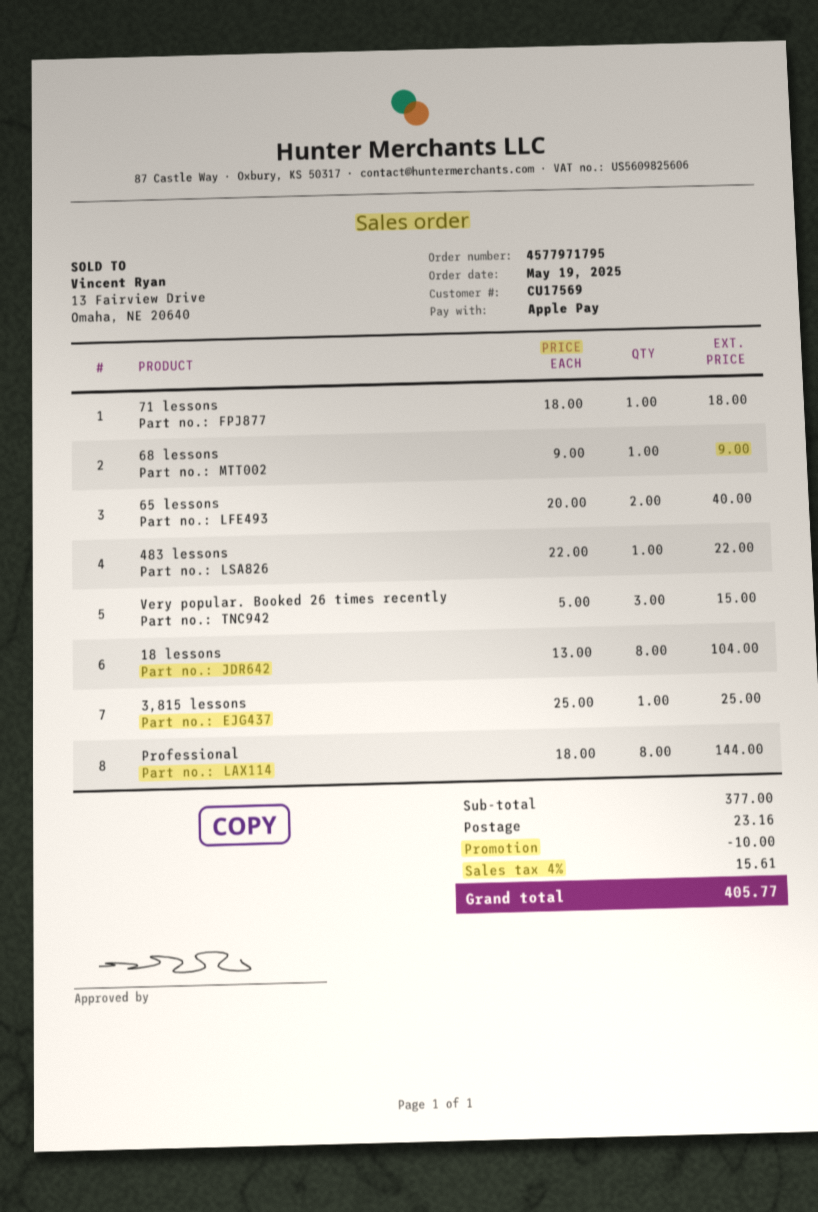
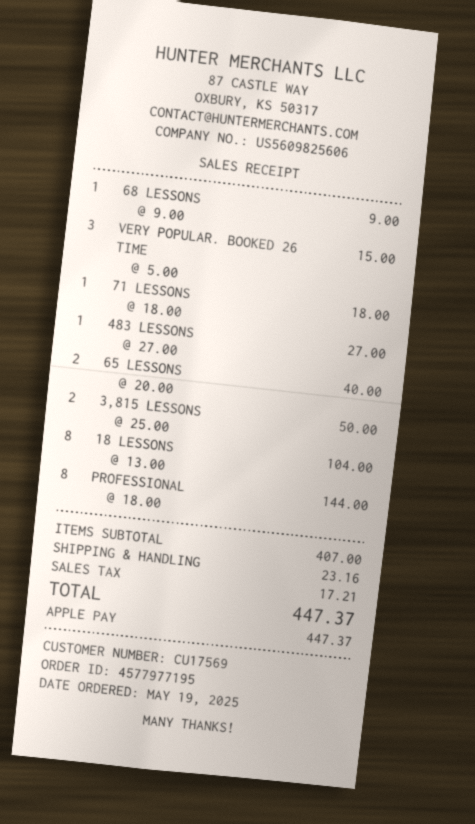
order number: 4577971795 -> 4577977195
483 lessons: 1 x 22.00 = 22.00 -> 1 x 27.00 = 27.00
3,815 lessons: 1 x 25.00 = 25.00 -> 2 x 25.00 = 50.00
subtotal: 377.00 -> 407.00
discount: 10.00 -> none
tax: 15.61 -> 17.21
total: 405.77 -> 447.37

